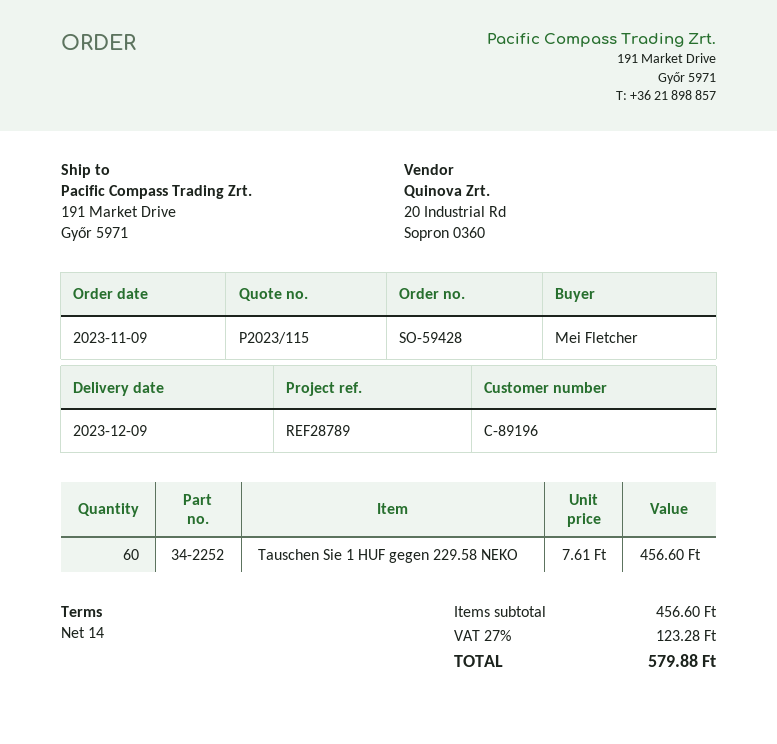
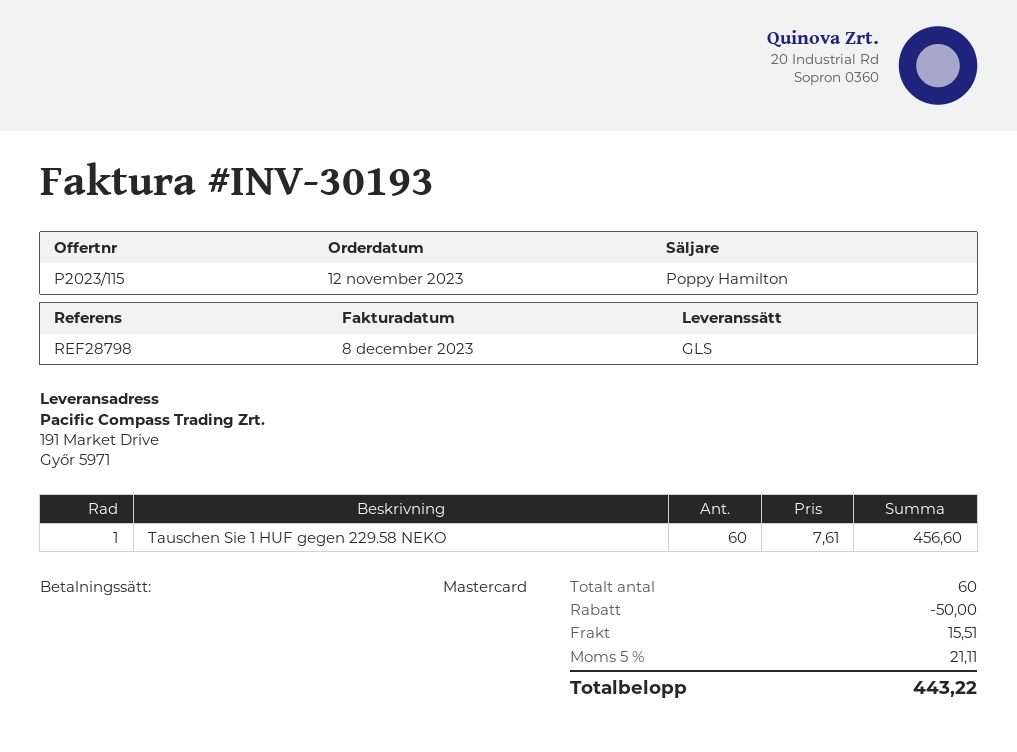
order date: 2023-11-09 -> 2023-11-12
reference: REF28789 -> REF28798
discount: none -> 50.00
shipping: none -> 15.51
tax: 27% = 123.28 -> 5% = 21.11
total: 579.88 -> 443.22

